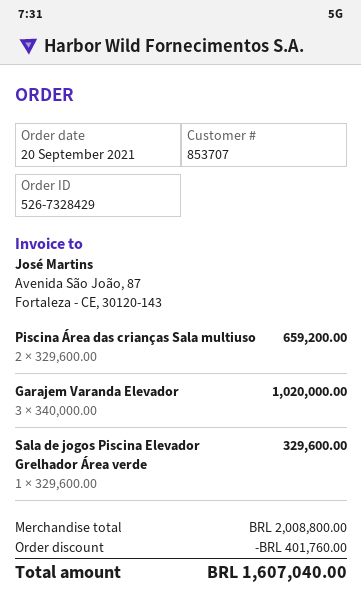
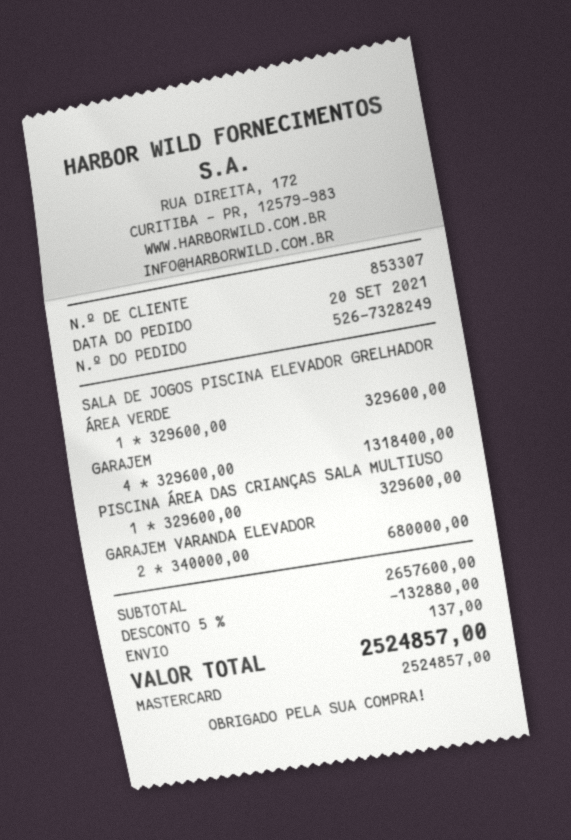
order number: 526-7328429 -> 526-7328249
customer number: 853707 -> 853307
Piscina Área das crianças Sala multiuso: 2 x 329600.00 = 659200.00 -> 1 x 329600.00 = 329600.00
Garajem Varanda Elevador: 3 x 340000.00 = 1020000.00 -> 2 x 340000.00 = 680000.00
GARAJEM: none -> 4 x 329600.00 = 1318400.00
subtotal: 2008800.00 -> 2657600.00
discount: 401760.00 -> 132880.00
shipping: none -> 137.00
total: 1607040.00 -> 2524857.00

